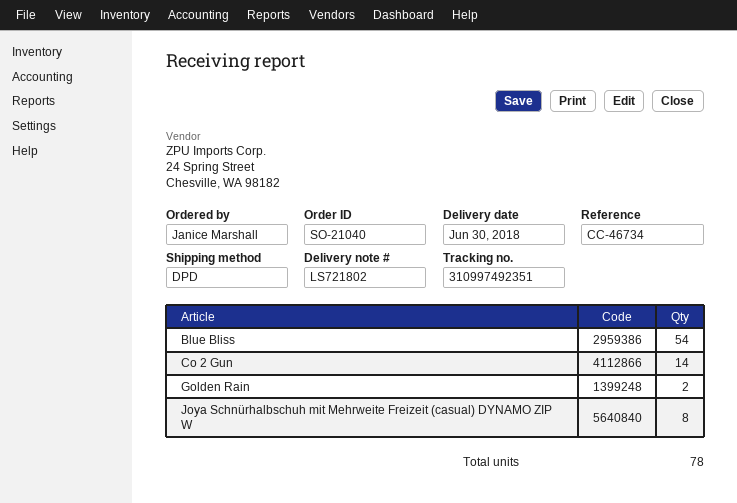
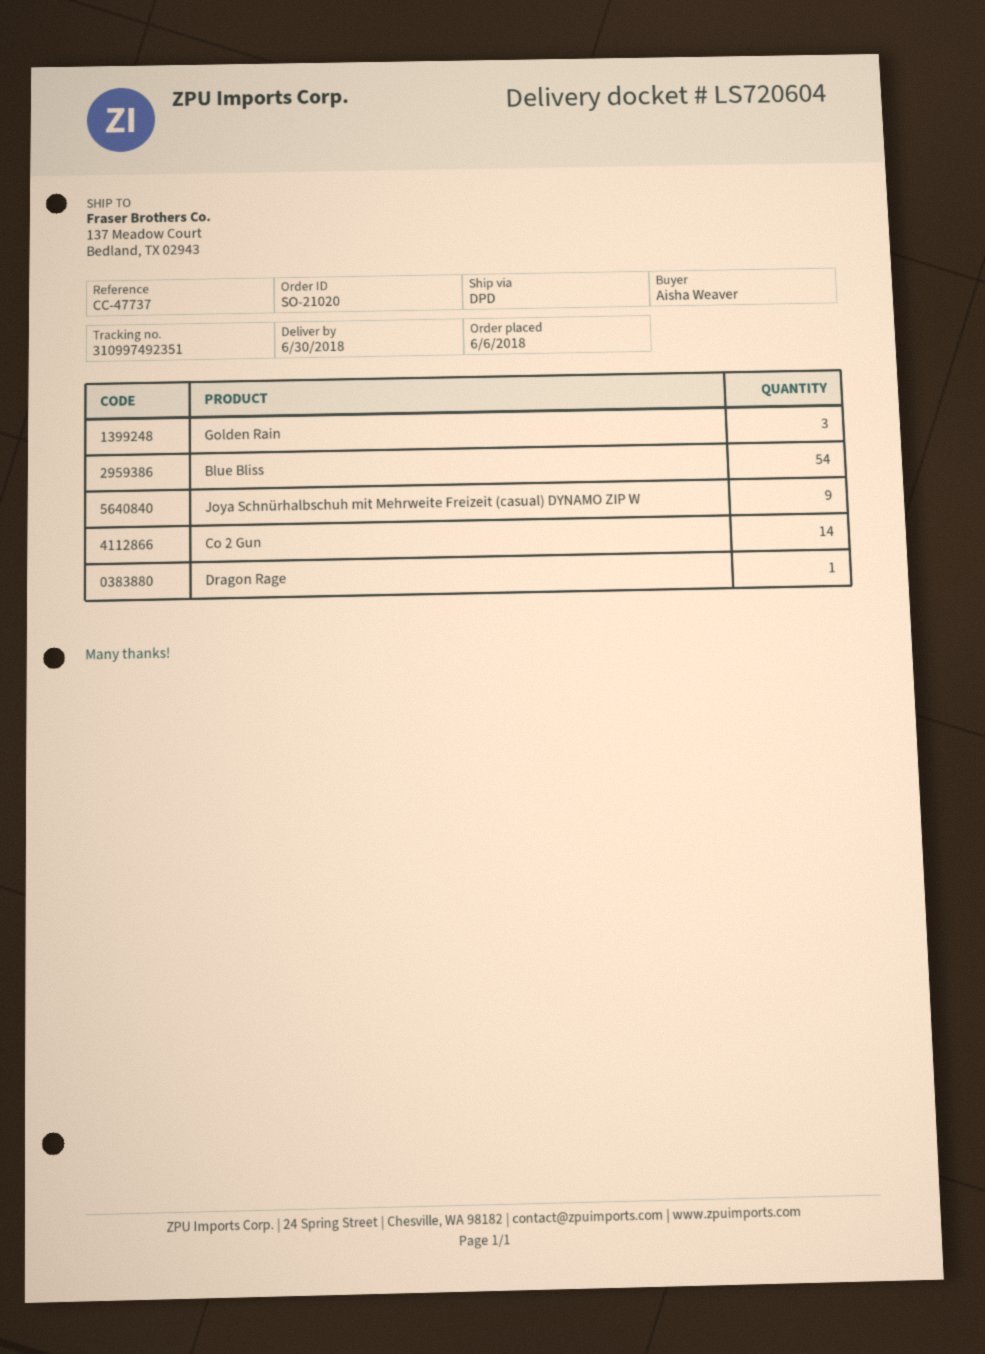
order number: SO-21040 -> SO-21020
delivery note number: LS721802 -> LS720604
reference: CC-46734 -> CC-47737
ordered by: Janice Marshall -> Aisha Weaver
Golden Rain: 2 -> 3
Joya Schnürhalbschuh mit Mehrweite Freizeit (casual) DYNAMO ZIP W: 8 -> 9
Dragon Rage: none -> 1

